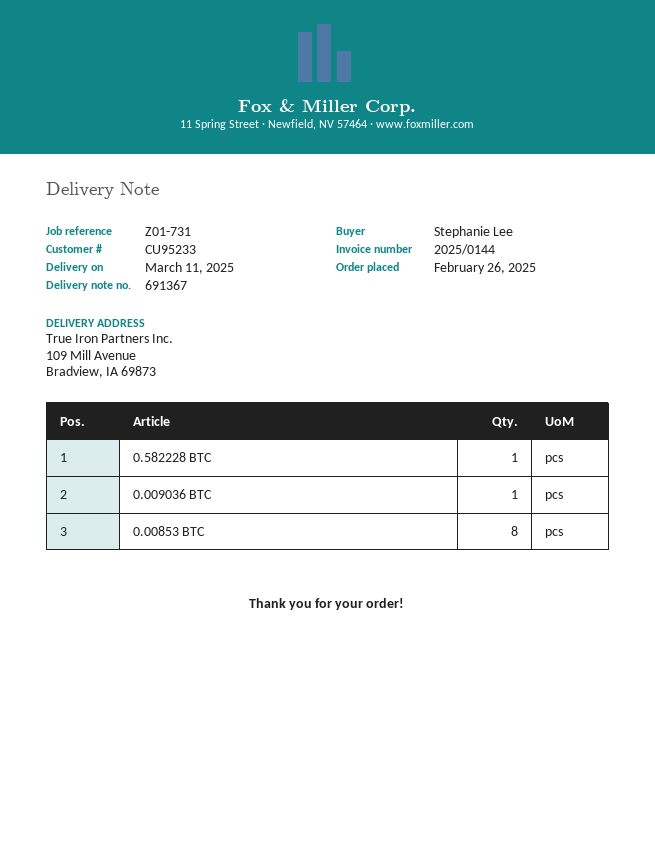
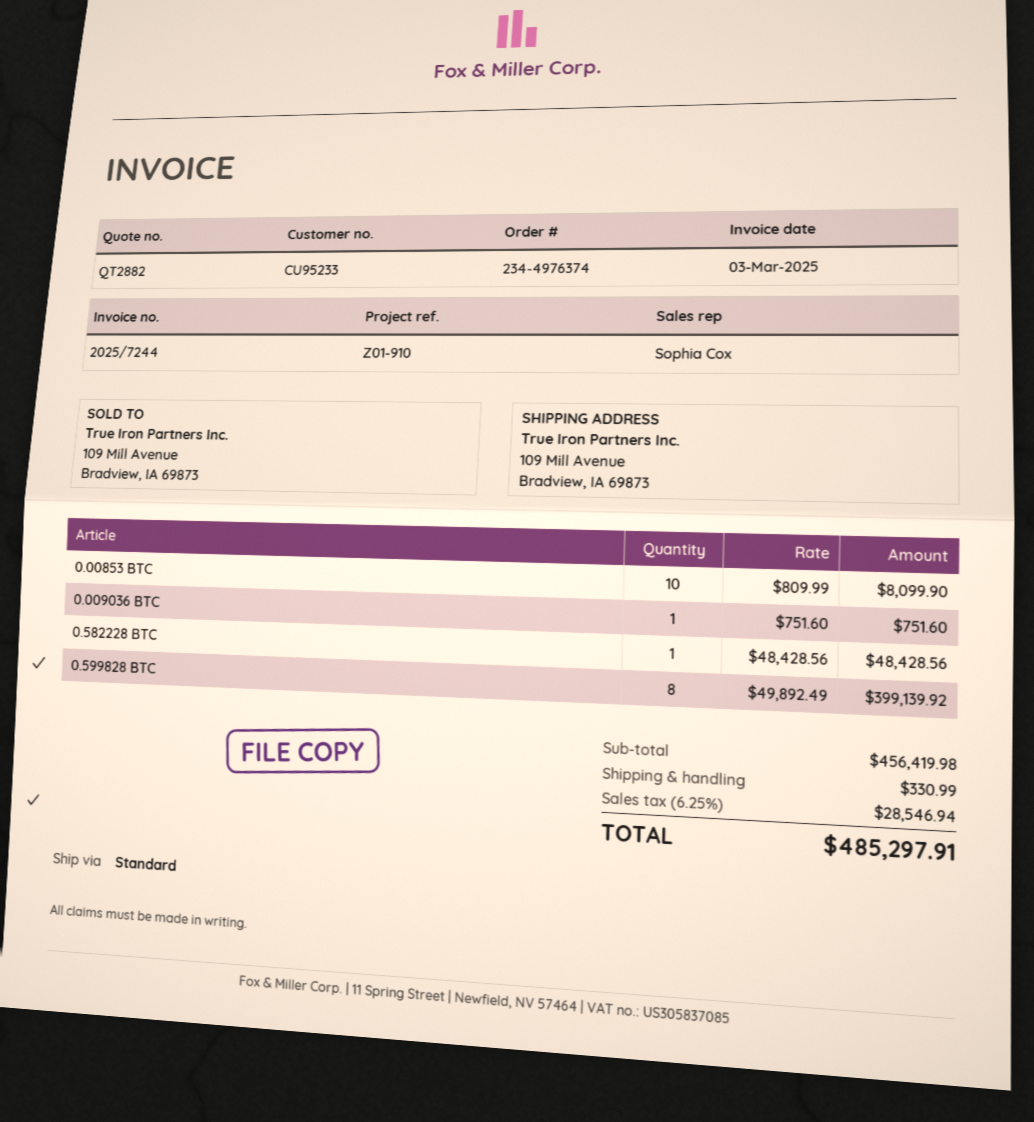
invoice number: 2025/0144 -> 2025/7244
reference: Z01-731 -> Z01-910
0.00853 BTC: 8 -> 10
0.599828 BTC: none -> 8

